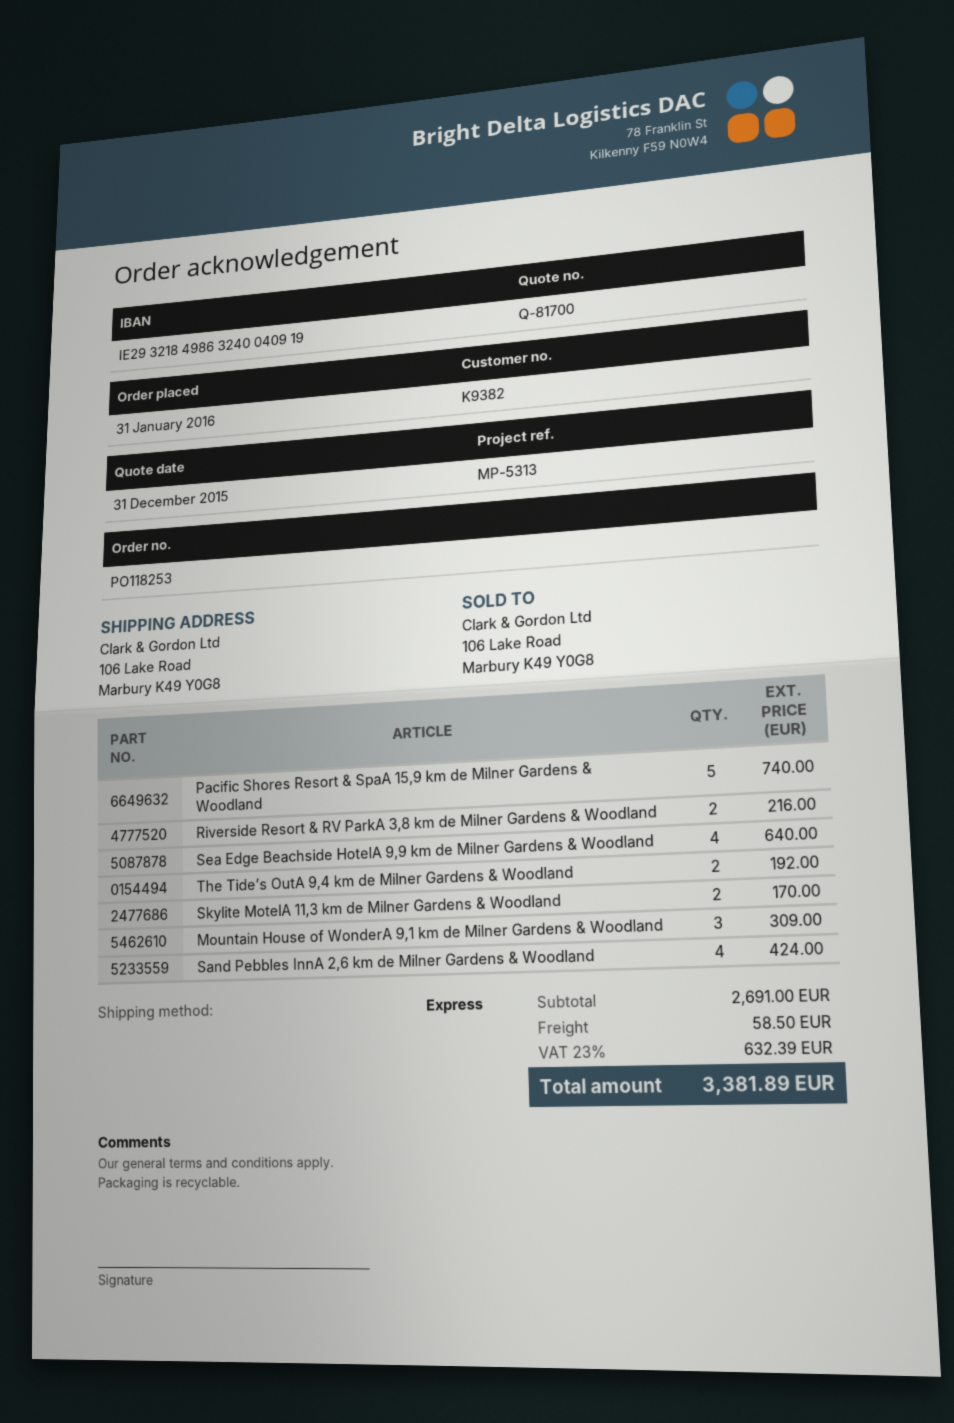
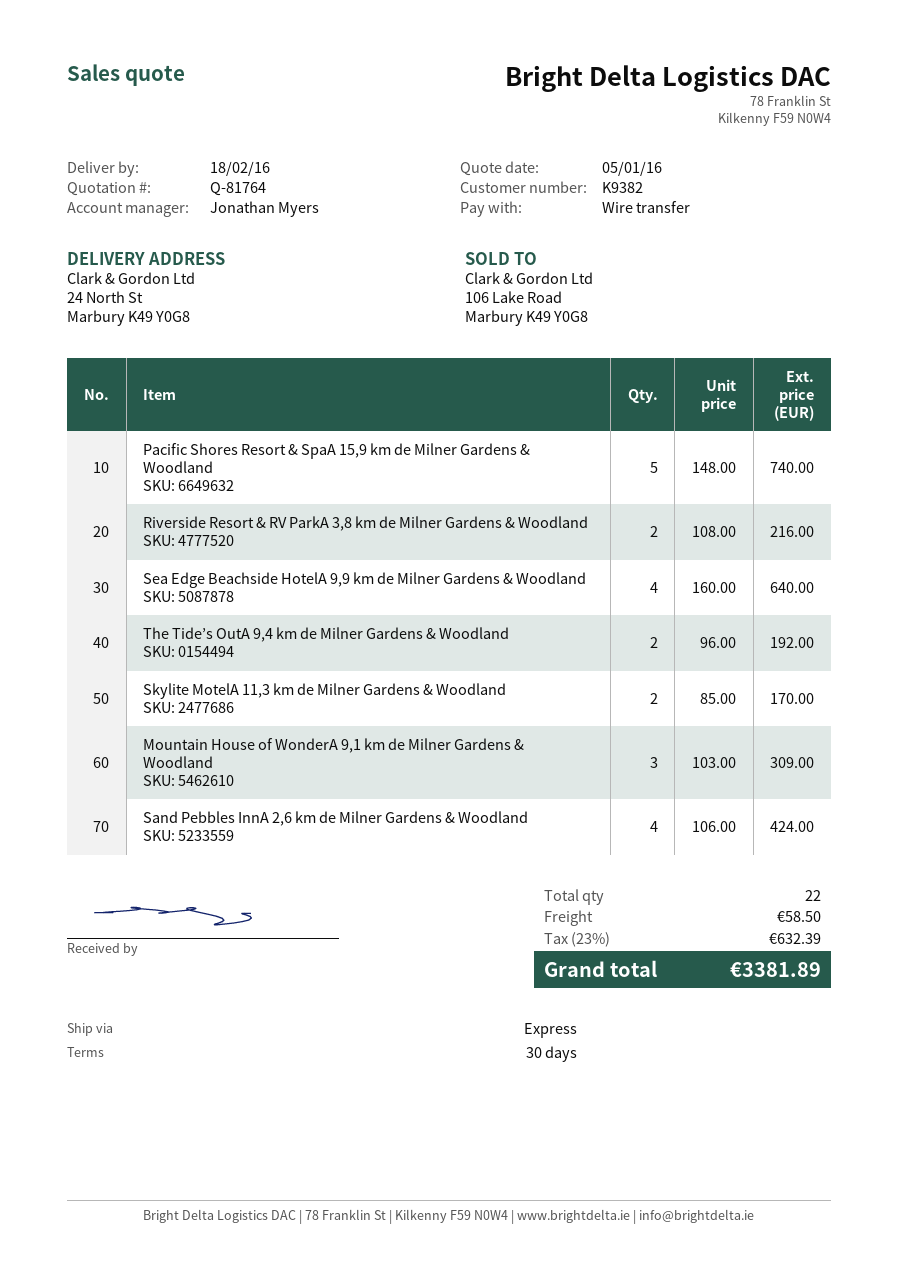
quote number: Q-81700 -> Q-81764
quote date: 2015-12-31 -> 2016-01-05
ship to: 106 Lake Road, Marbury K49 Y0G8 -> 24 North St, Marbury K49 Y0G8

